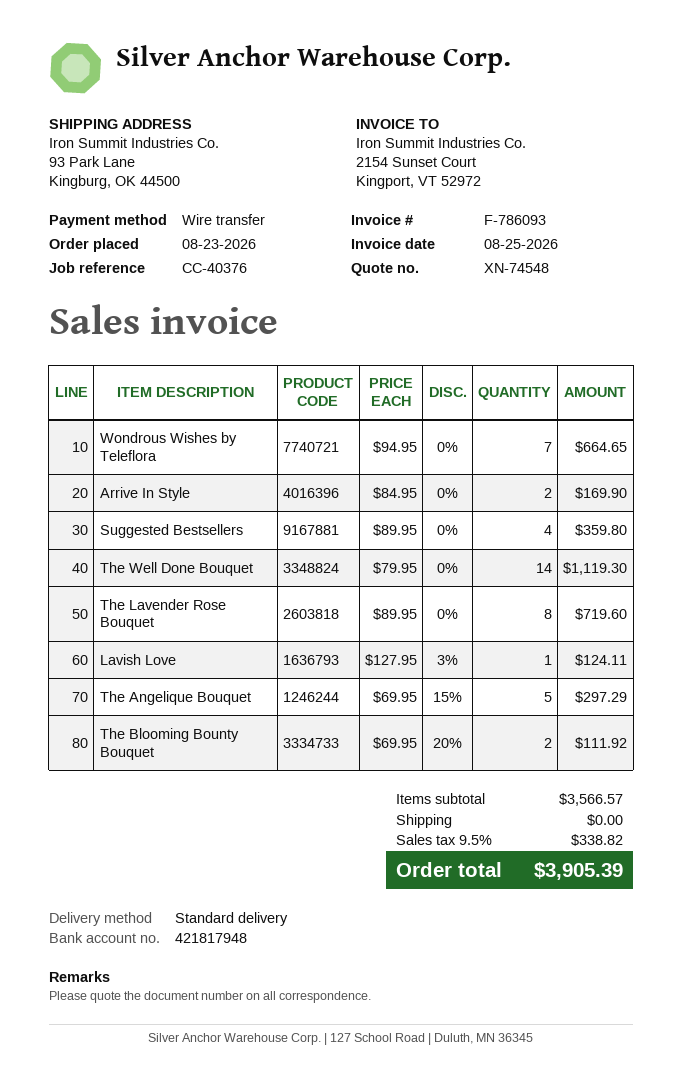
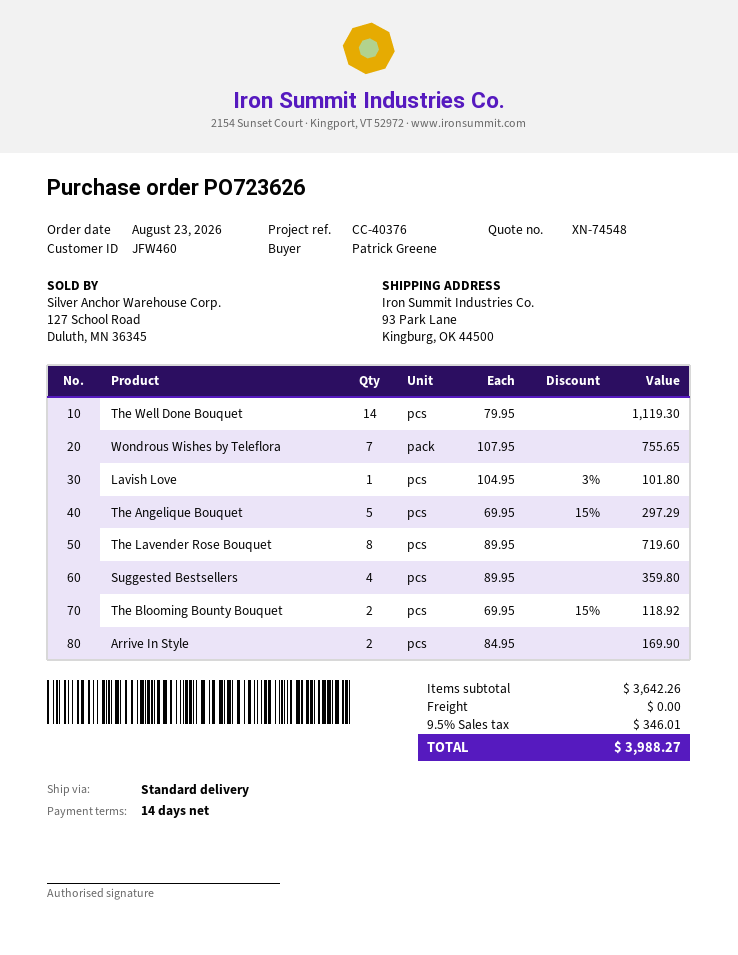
Wondrous Wishes by Teleflora: 7 x 94.95 = 664.65 -> 7 x 107.95 = 755.65
Lavish Love: 1 x 127.95 - 3% = 124.11 -> 1 x 104.95 - 3% = 101.80
The Blooming Bounty Bouquet: 2 x 69.95 - 20% = 111.92 -> 2 x 69.95 - 15% = 118.92
subtotal: 3566.57 -> 3642.26
tax: 9.5% = 338.82 -> 9.5% = 346.01
total: 3905.39 -> 3988.27

